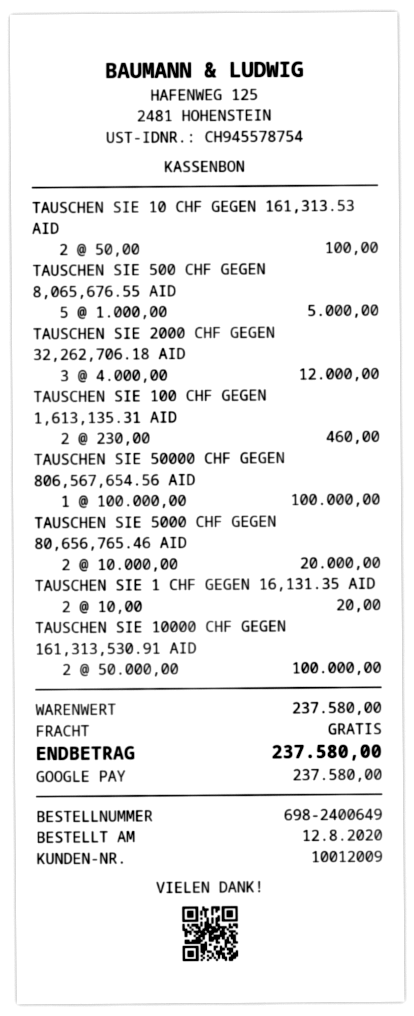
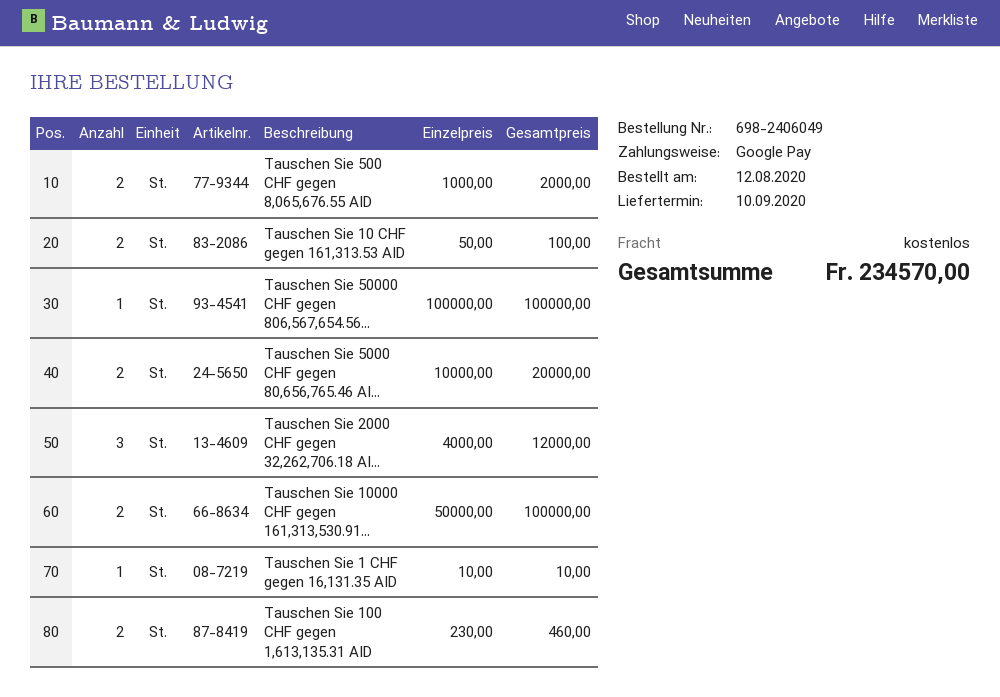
order number: 698-2400649 -> 698-2406049
TAUSCHEN SIE 500 CHF GEGEN 8,065,676.55 AID: 5 x 1000.00 = 5000.00 -> 2 x 1000.00 = 2000.00
TAUSCHEN SIE 1 CHF GEGEN 16,131.35 AID: 2 x 10.00 = 20.00 -> 1 x 10.00 = 10.00
total: 237580.00 -> 234570.00

